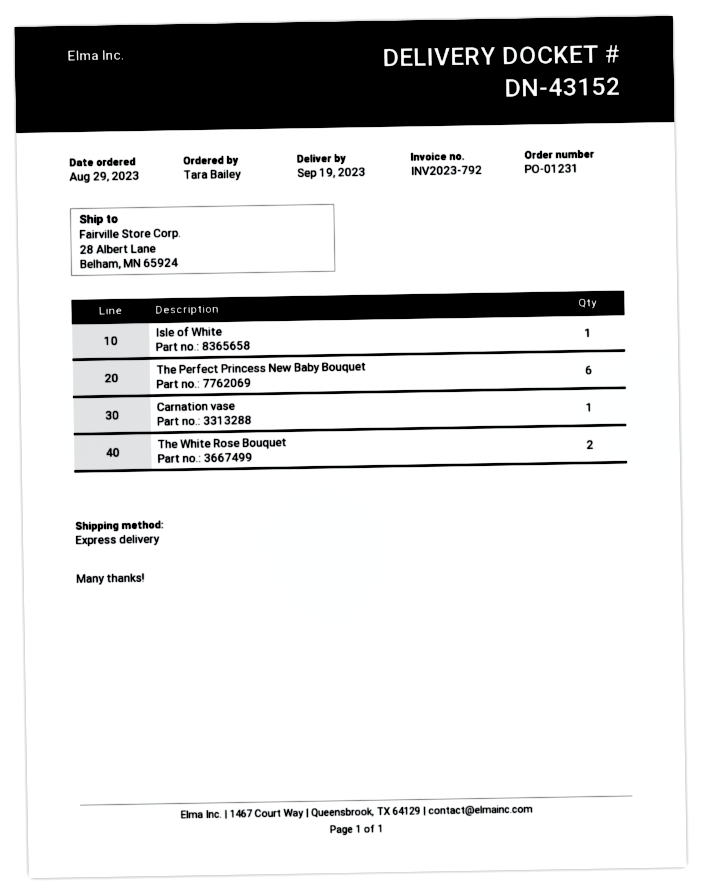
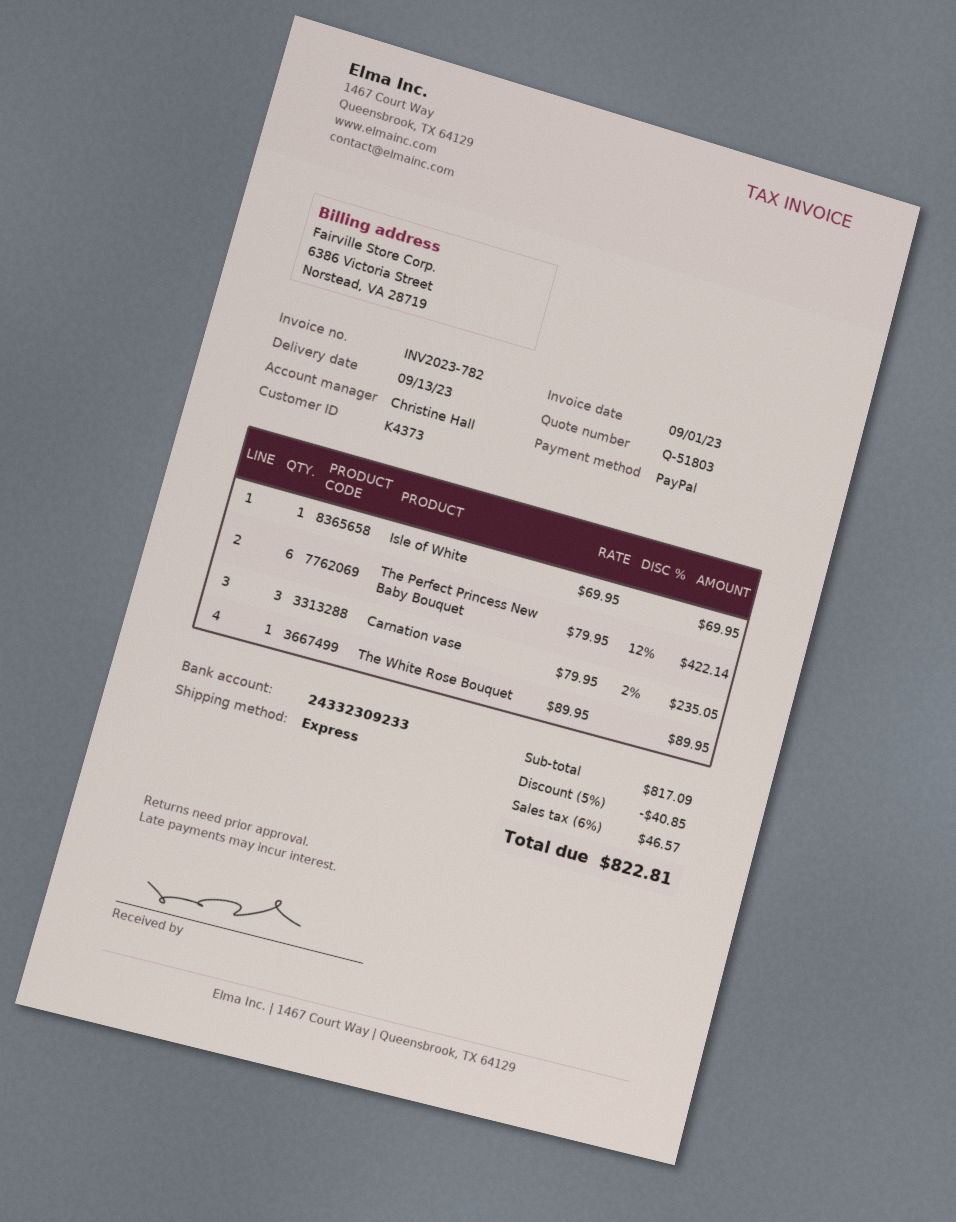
delivery date: 2023-09-19 -> 2023-09-13
invoice number: INV2023-792 -> INV2023-782
Carnation vase: 1 -> 3
The White Rose Bouquet: 2 -> 1

